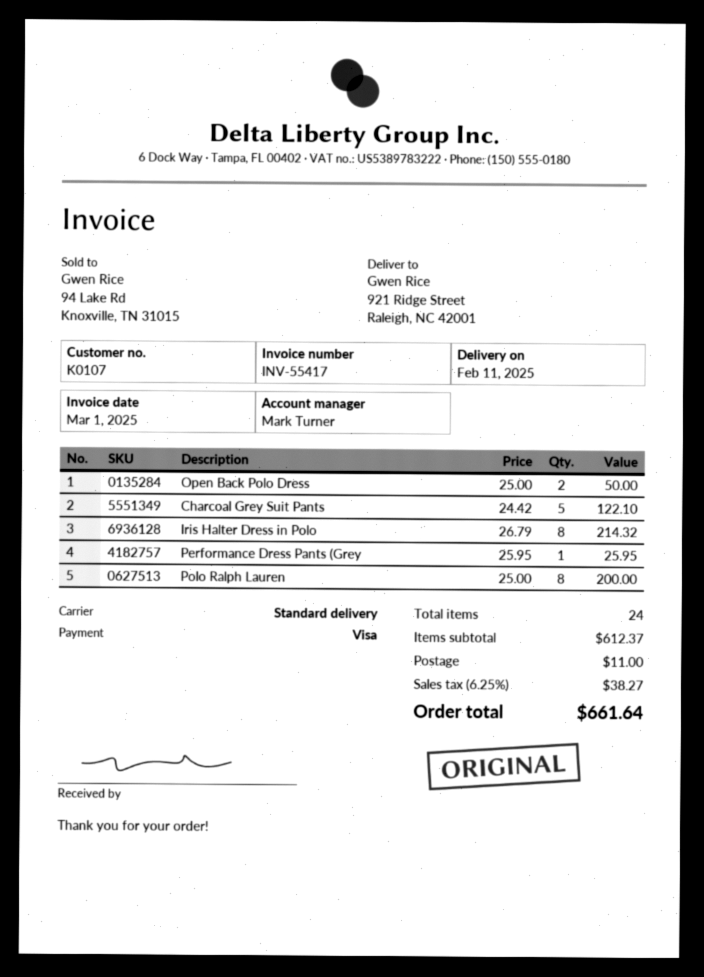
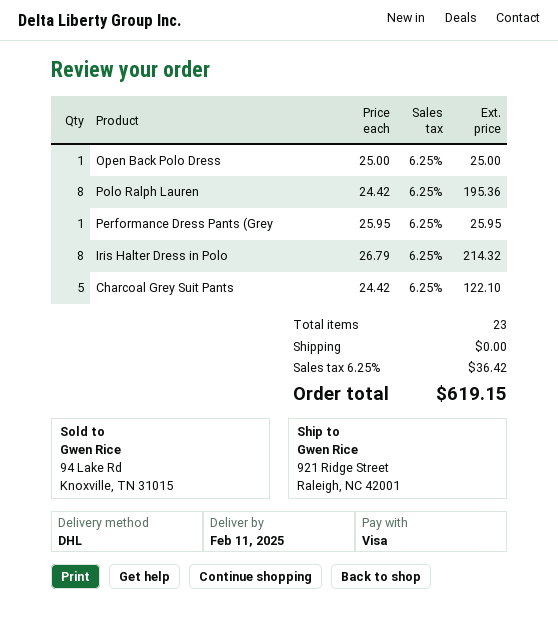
shipping method: standard -> DHL
Open Back Polo Dress: 2 x 25.00 = 50.00 -> 1 x 25.00 = 25.00
Polo Ralph Lauren: 8 x 25.00 = 200.00 -> 8 x 24.42 = 195.36
total quantity: 24 -> 23
shipping: 11.00 -> 0.00
tax: 6.25% = 38.27 -> 6.25% = 36.42
total: 661.64 -> 619.15

